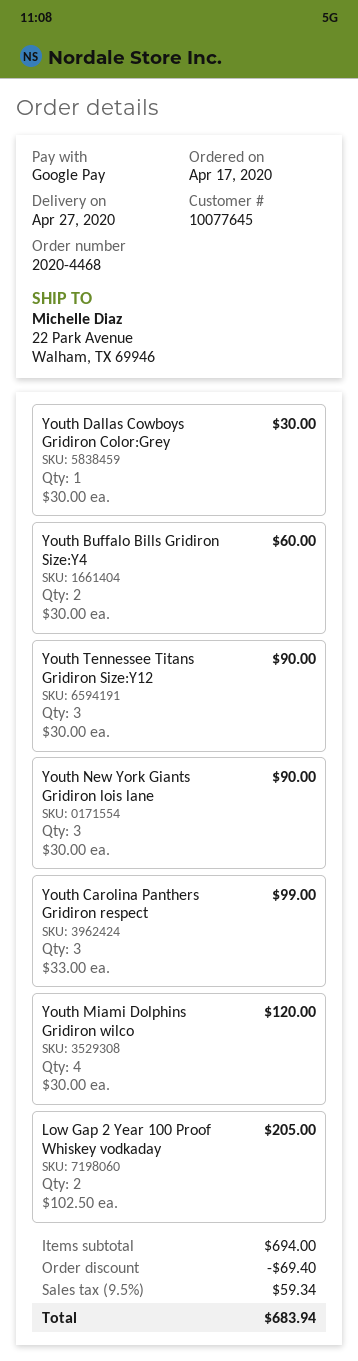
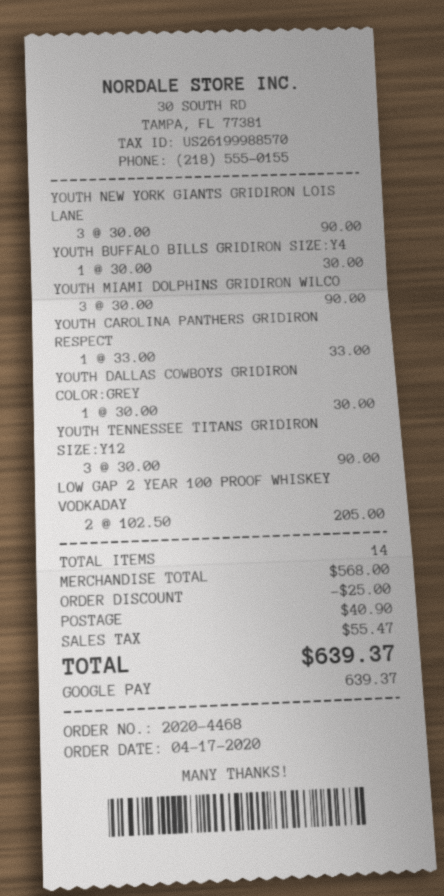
Youth Buffalo Bills Gridiron Size:Y4: 2 x 30.00 = 60.00 -> 1 x 30.00 = 30.00
Youth Carolina Panthers Gridiron respect: 3 x 33.00 = 99.00 -> 1 x 33.00 = 33.00
Youth Miami Dolphins Gridiron wilco: 4 x 30.00 = 120.00 -> 3 x 30.00 = 90.00
subtotal: 694.00 -> 568.00
discount: 69.40 -> 25.00
shipping: none -> 40.90
tax: 59.34 -> 55.47
total: 683.94 -> 639.37

